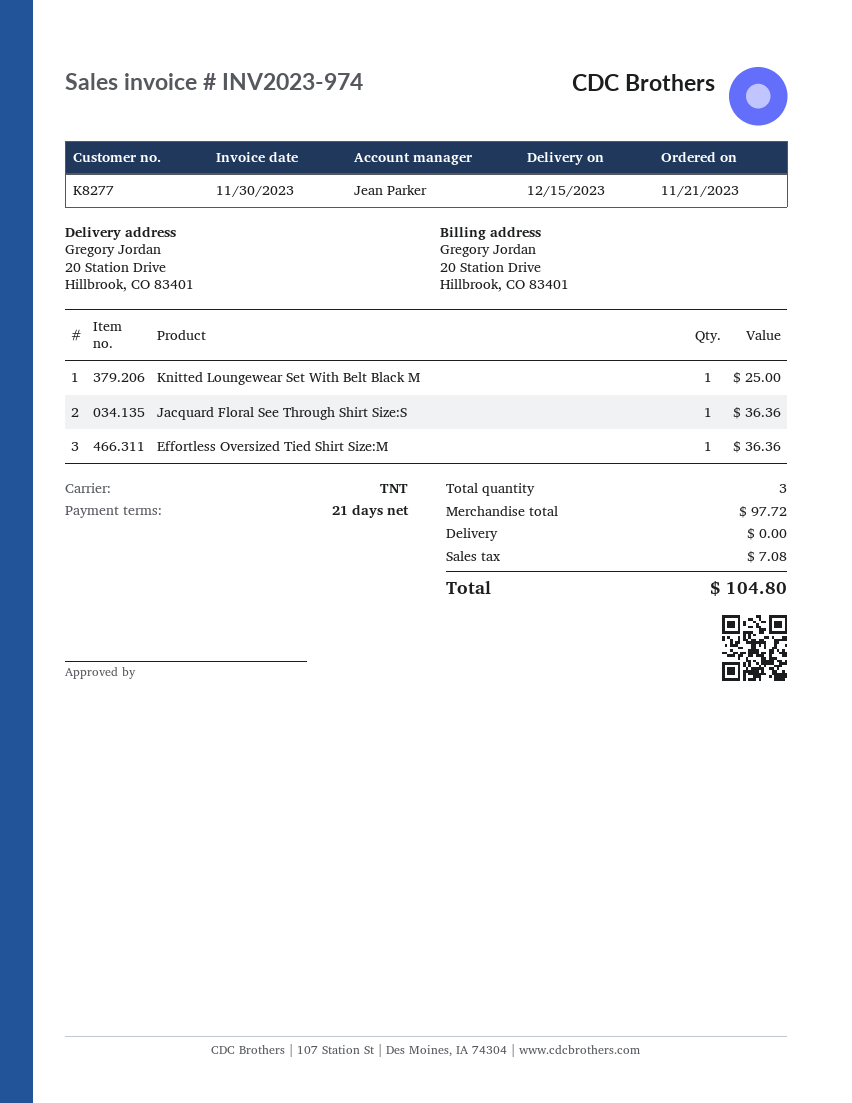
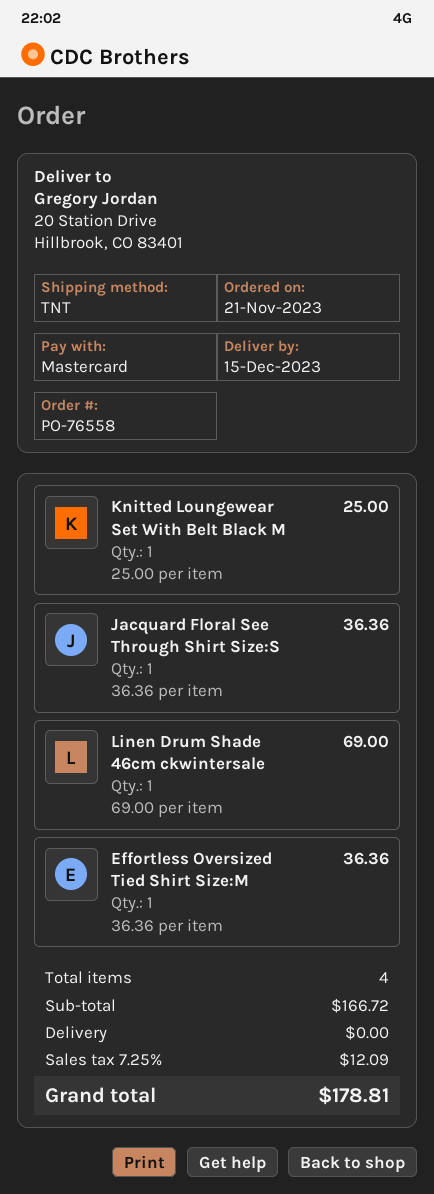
Linen Drum Shade 46cm ckwintersale: none -> 1 for 69.00
total quantity: 3 -> 4
subtotal: 97.72 -> 166.72
tax: 7.08 -> 12.09
total: 104.80 -> 178.81

